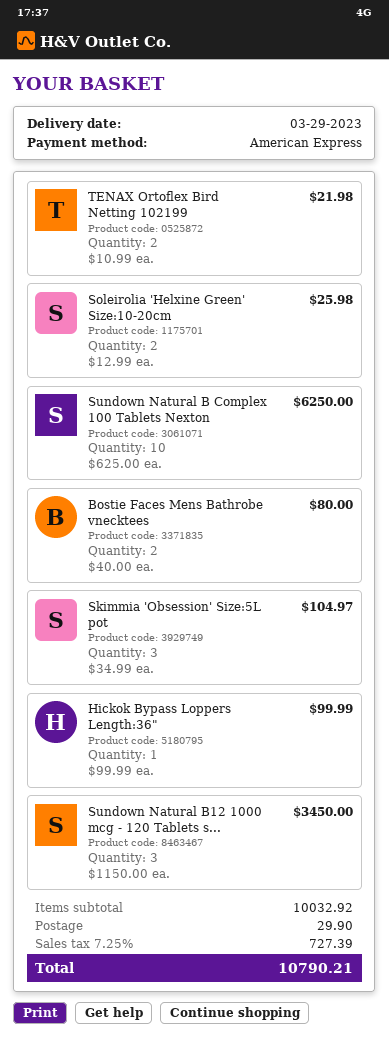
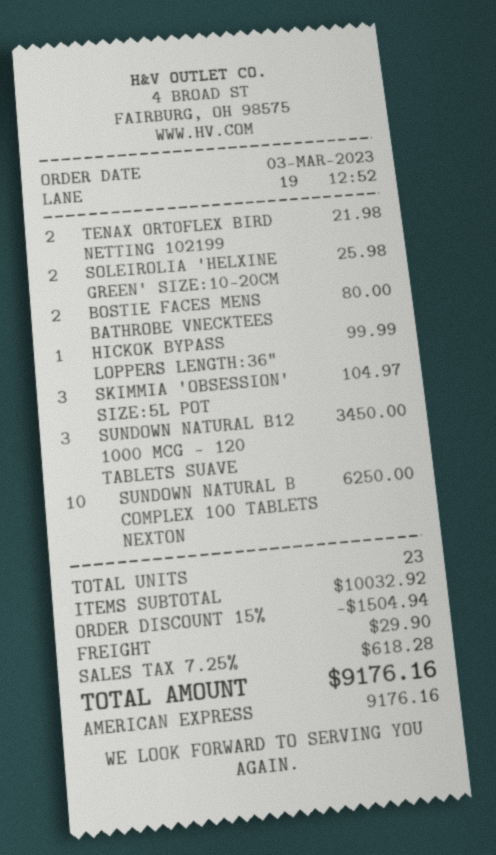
discount: none -> 15% = 1504.94
tax: 7.25% = 727.39 -> 7.25% = 618.28
total: 10790.21 -> 9176.16

